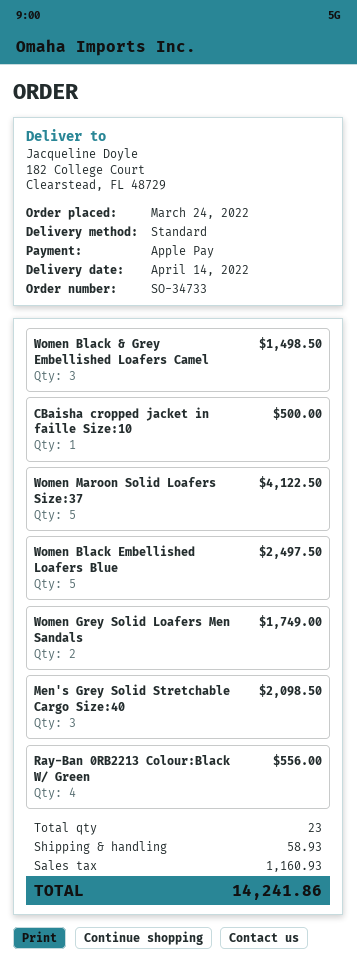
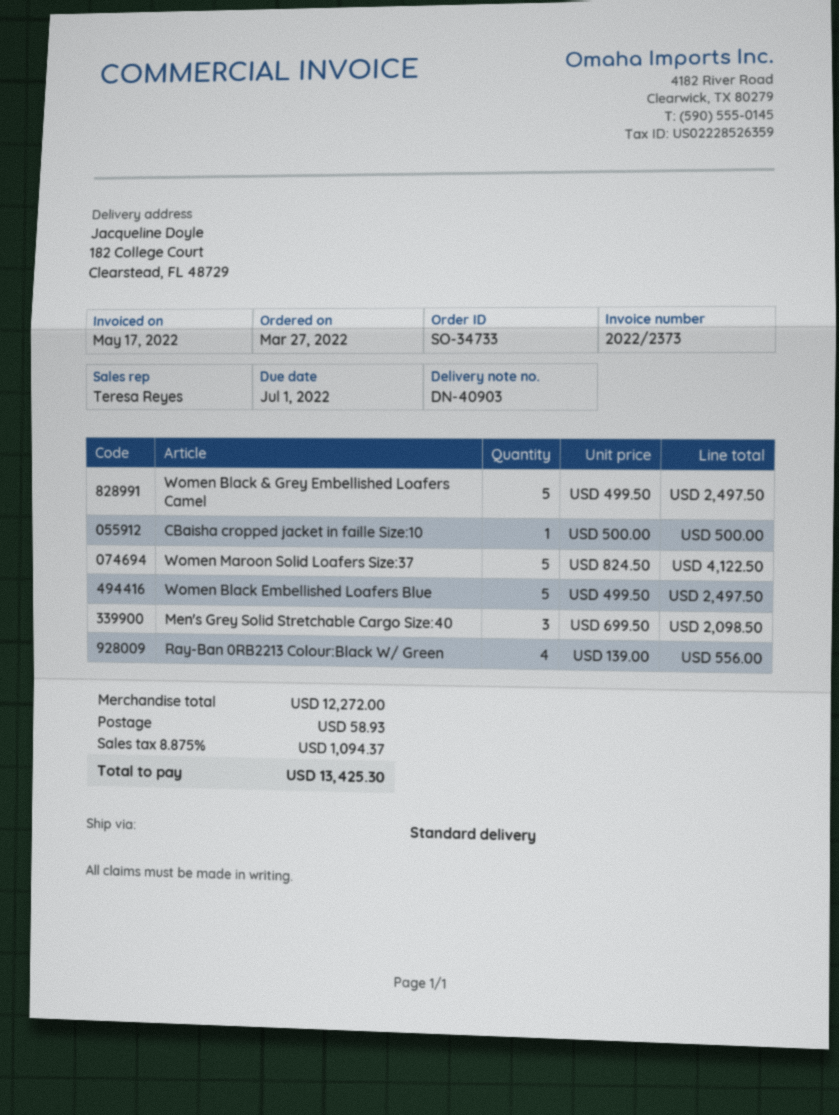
order date: 2022-03-24 -> 2022-03-27
Women Black & Grey Embellished Loafers Camel: 3 for 1498.50 -> 5 for 2497.50
Women Grey Solid Loafers Men Sandals: 2 for 1749.00 -> none
tax: 1160.93 -> 1094.37
total: 14241.86 -> 13425.30

